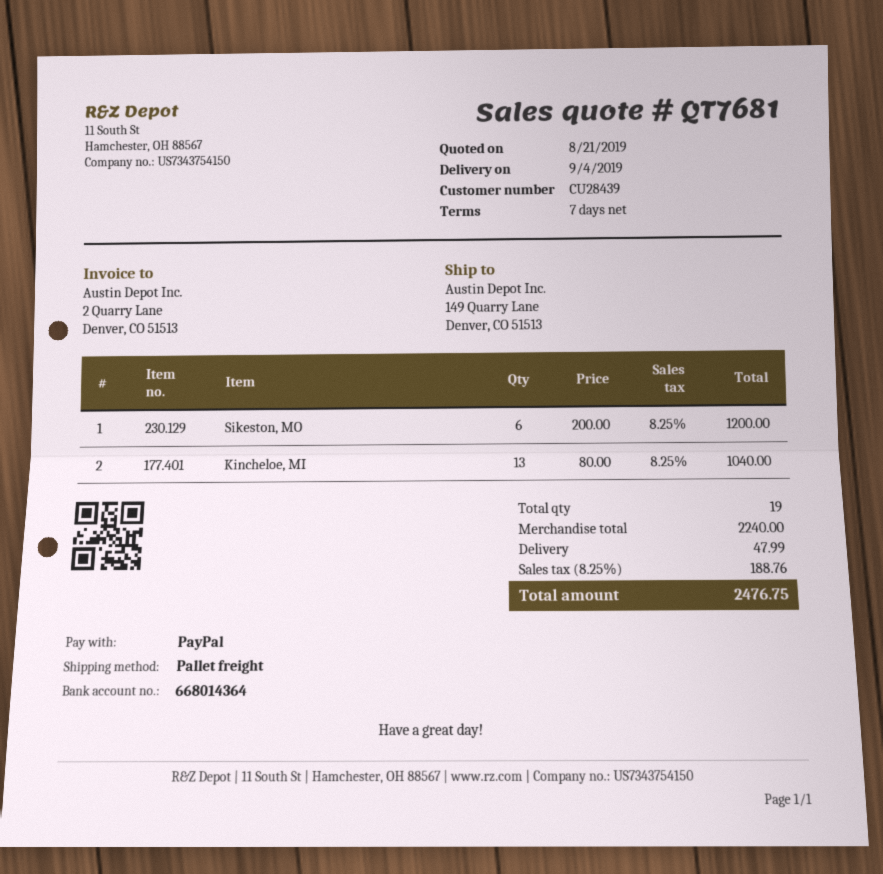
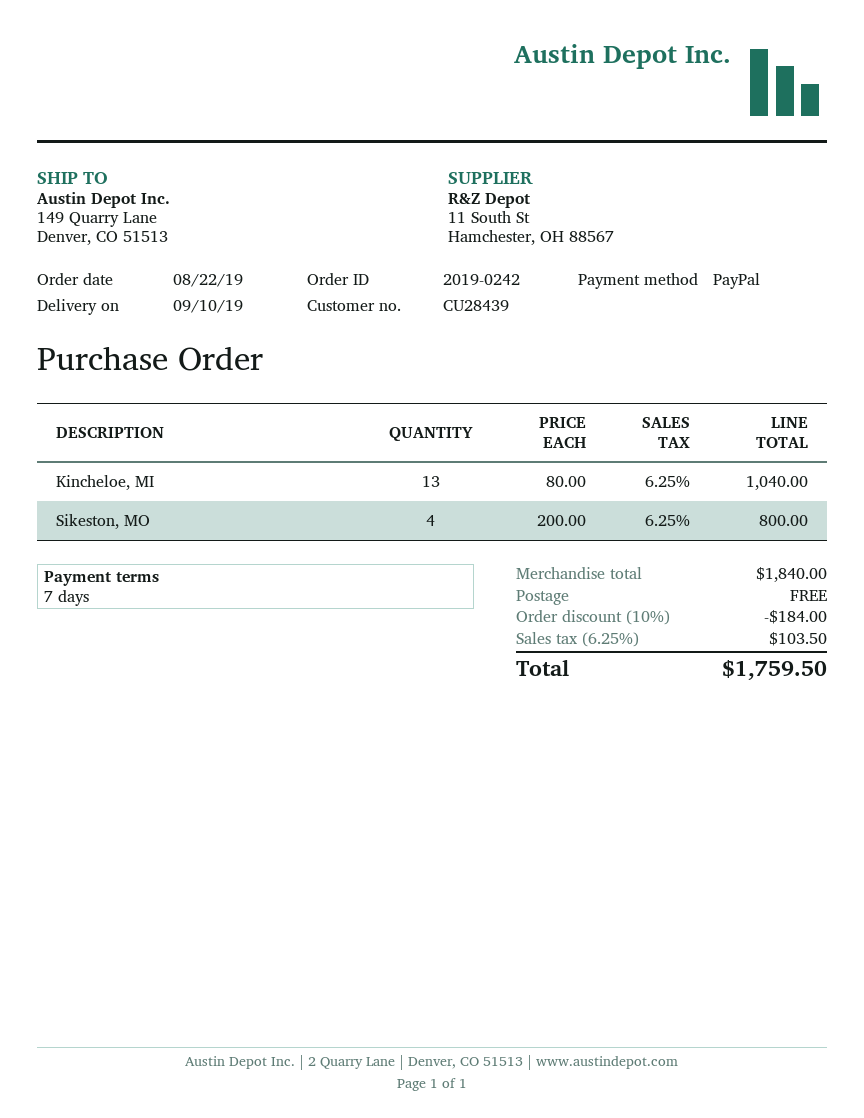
delivery date: 2019-09-04 -> 2019-09-10
Sikeston, MO: 6 x 200.00 = 1200.00 -> 4 x 200.00 = 800.00
subtotal: 2240.00 -> 1840.00
discount: none -> 10% = 184.00
shipping: 47.99 -> 0.00
tax: 8.25% = 188.76 -> 6.25% = 103.50
total: 2476.75 -> 1759.50

